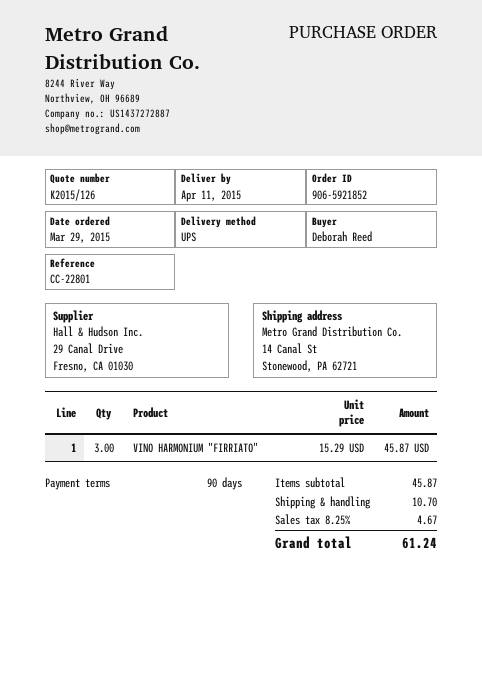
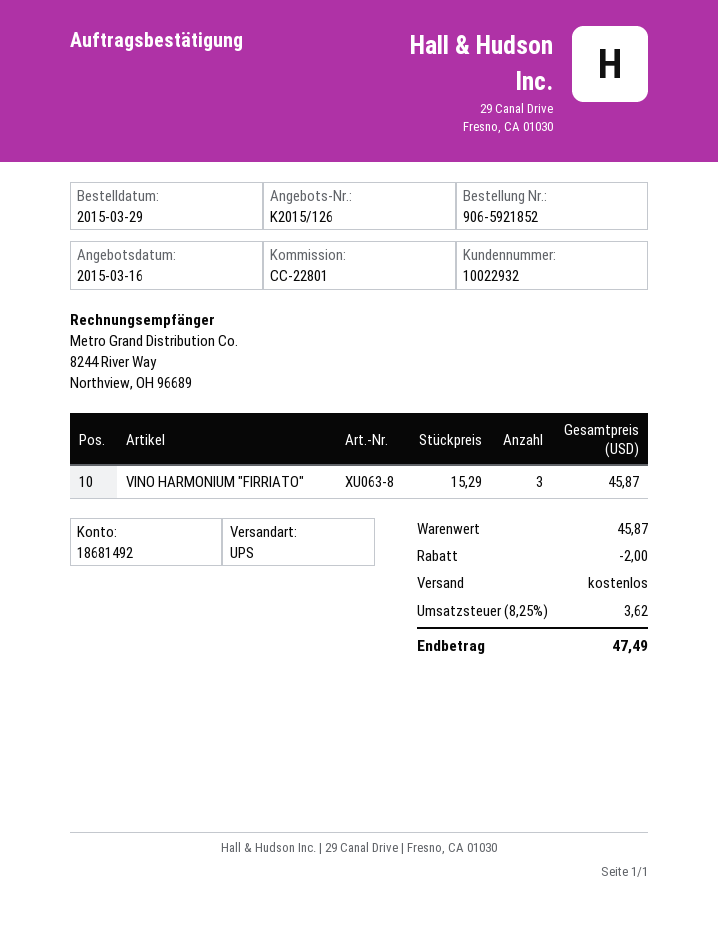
discount: none -> 2.00
shipping: 10.70 -> 0.00
tax: 8.25% = 4.67 -> 8.25% = 3.62
total: 61.24 -> 47.49

